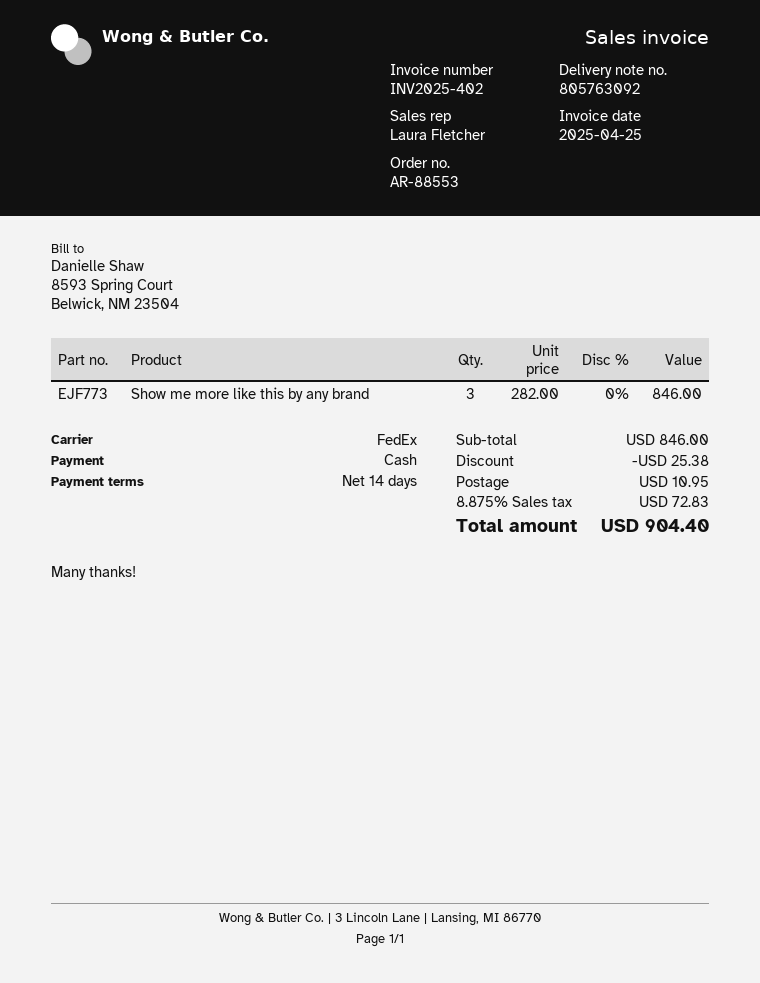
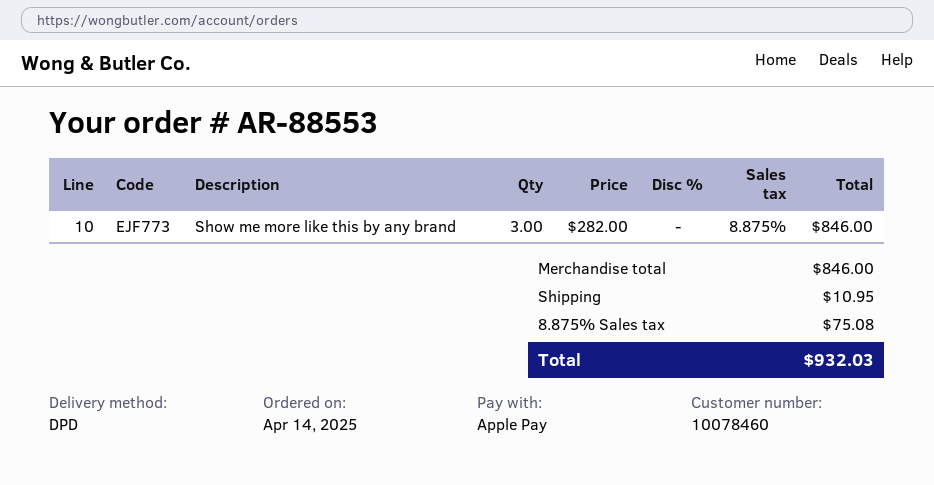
payment method: cash -> Apple Pay
shipping method: FedEx -> DPD
discount: 25.38 -> none
tax: 8.875% = 72.83 -> 8.875% = 75.08
total: 904.40 -> 932.03

